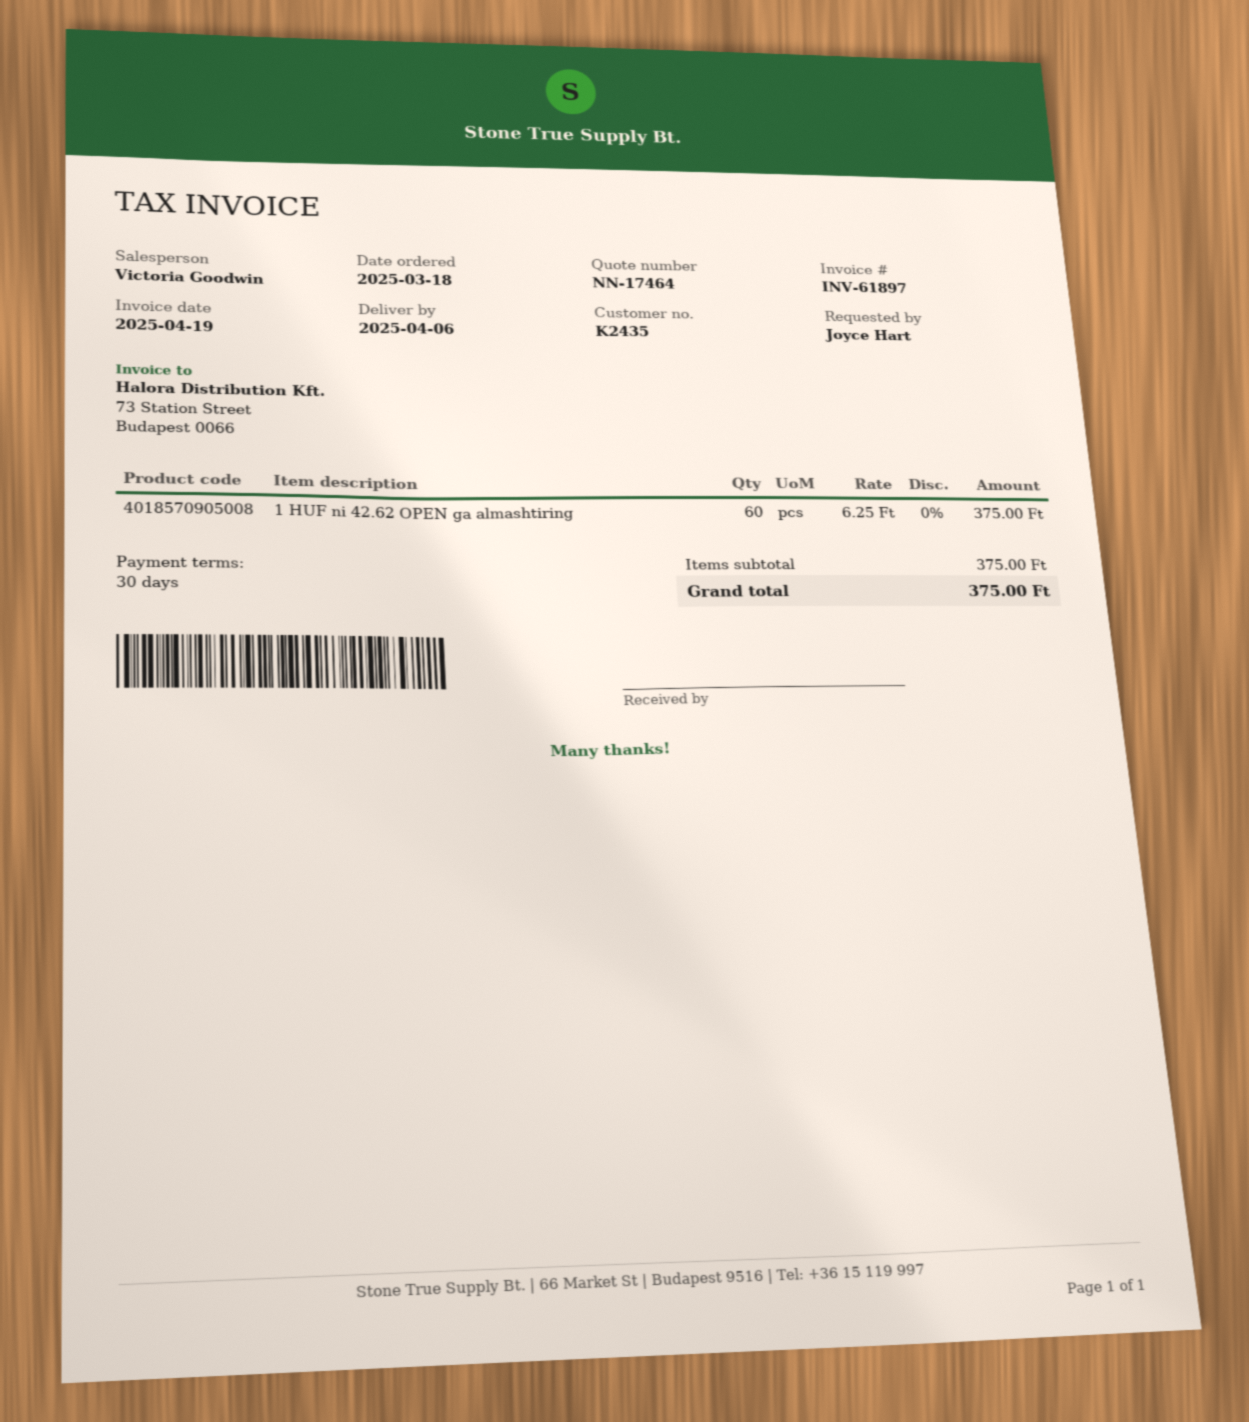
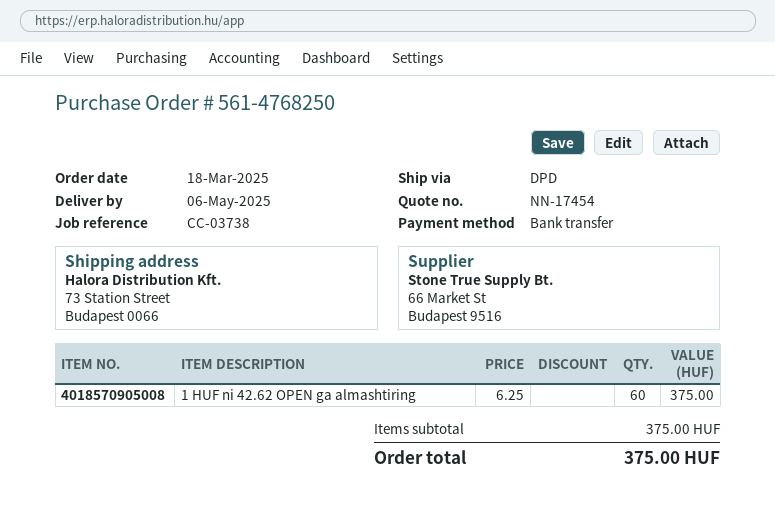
quote number: NN-17464 -> NN-17454
delivery date: 2025-04-06 -> 2025-05-06

